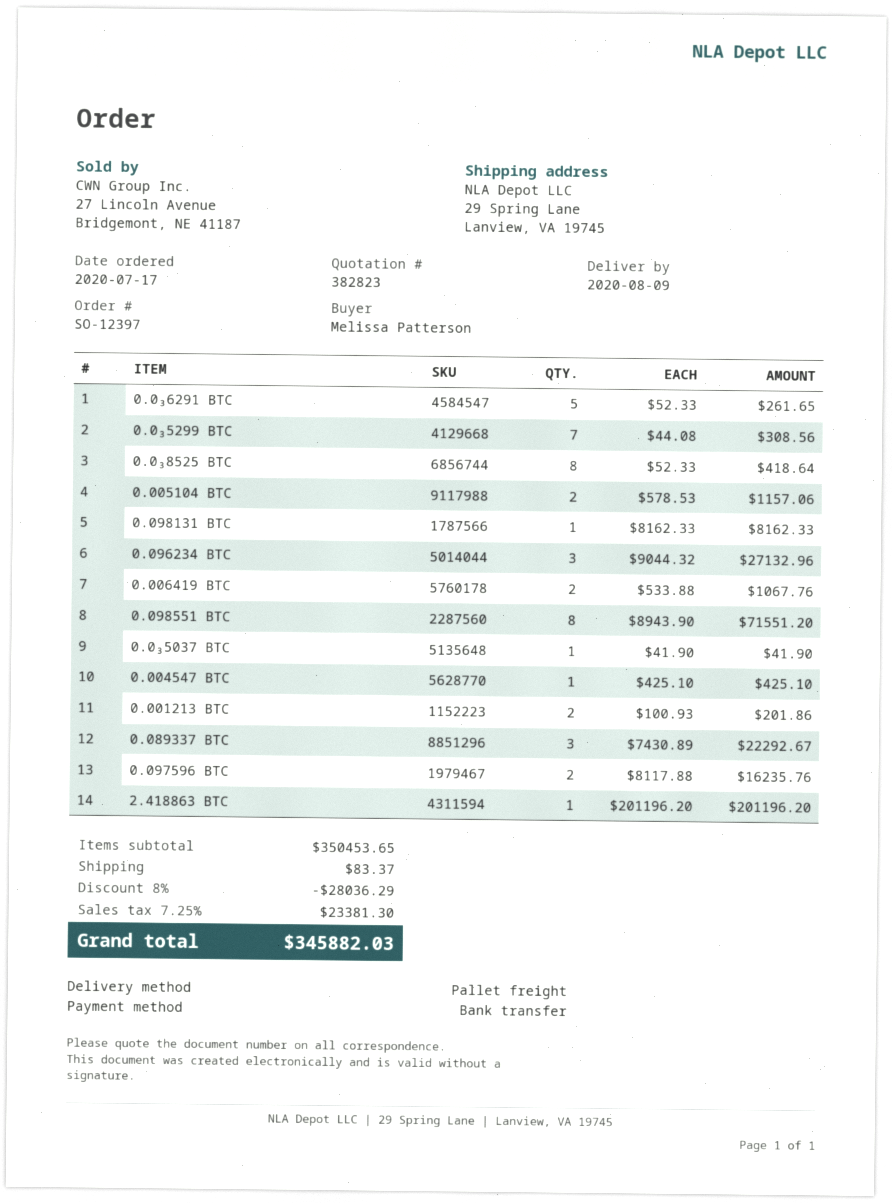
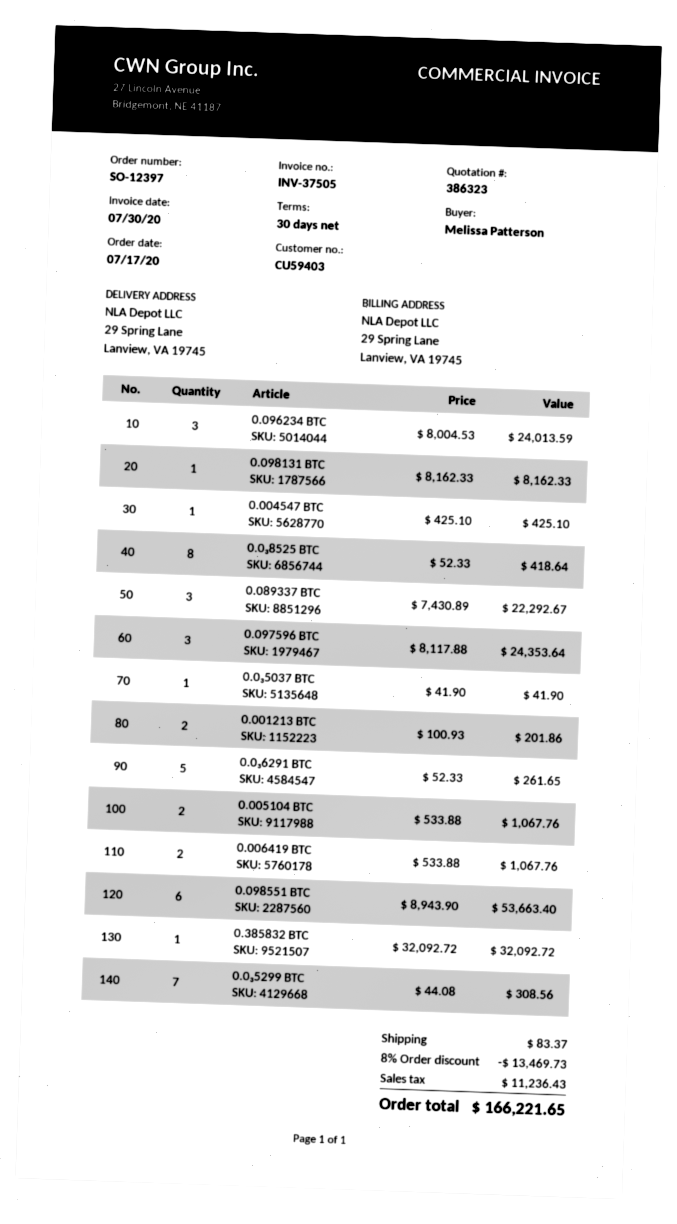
quote number: 382823 -> 386323
0.005104 BTC: 2 x 578.53 = 1157.06 -> 2 x 533.88 = 1067.76
0.096234 BTC: 3 x 9044.32 = 27132.96 -> 3 x 8004.53 = 24013.59
0.098551 BTC: 8 x 8943.90 = 71551.20 -> 6 x 8943.90 = 53663.40
0.097596 BTC: 2 x 8117.88 = 16235.76 -> 3 x 8117.88 = 24353.64
2.418863 BTC: 1 x 201196.20 = 201196.20 -> none
0.385832 BTC: none -> 1 x 32092.72 = 32092.72
discount: 8% = 28036.29 -> 8% = 13469.73
tax: 23381.30 -> 11236.43
total: 345882.03 -> 166221.65

